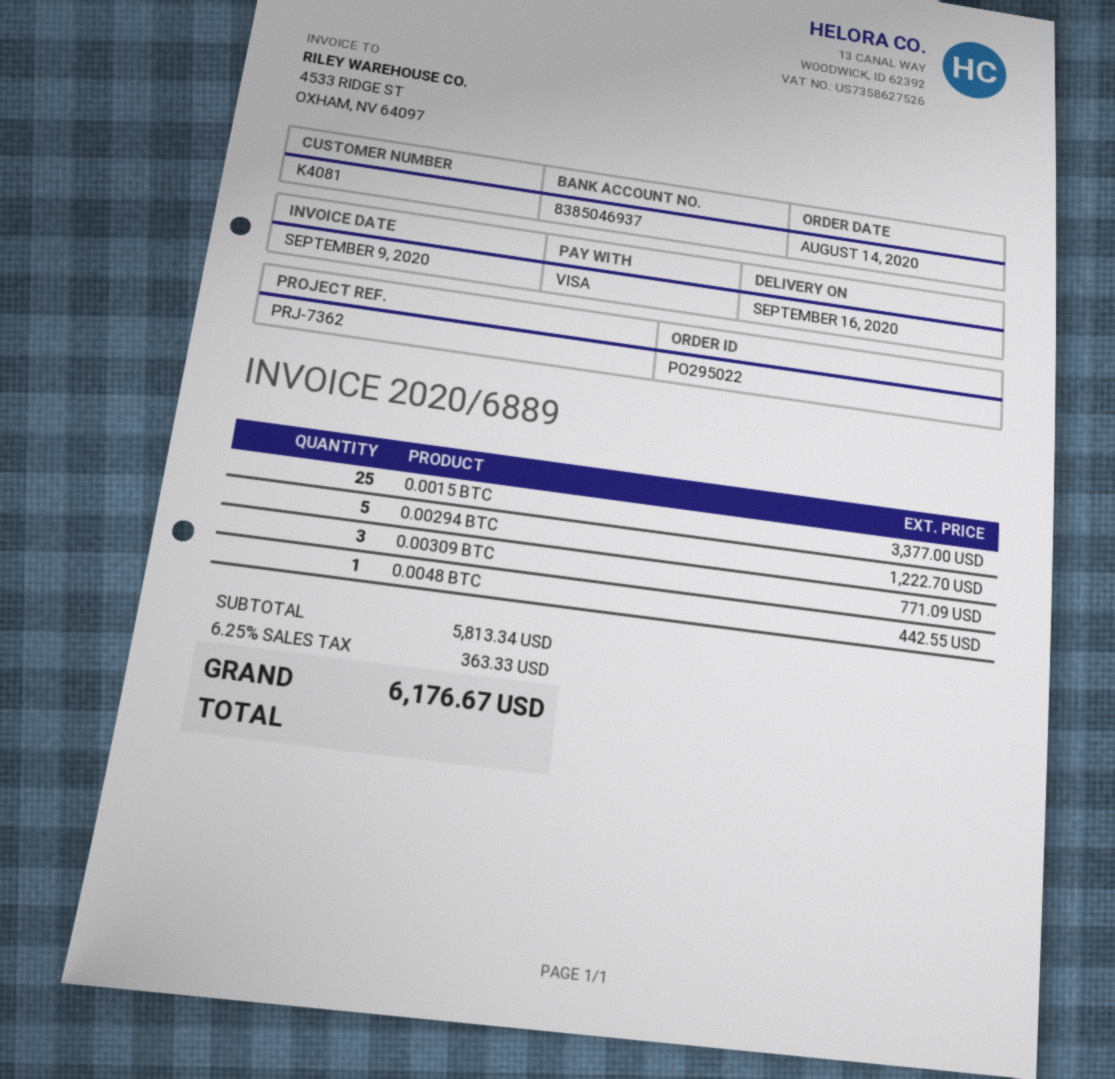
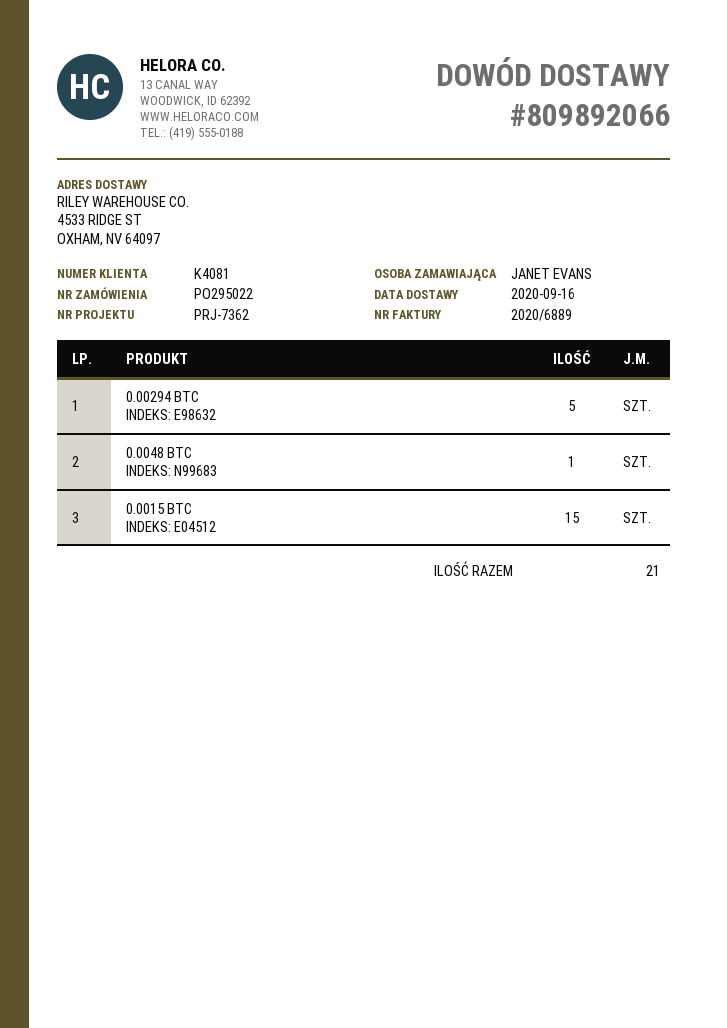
0.0015 BTC: 25 -> 15
0.00309 BTC: 3 -> none

